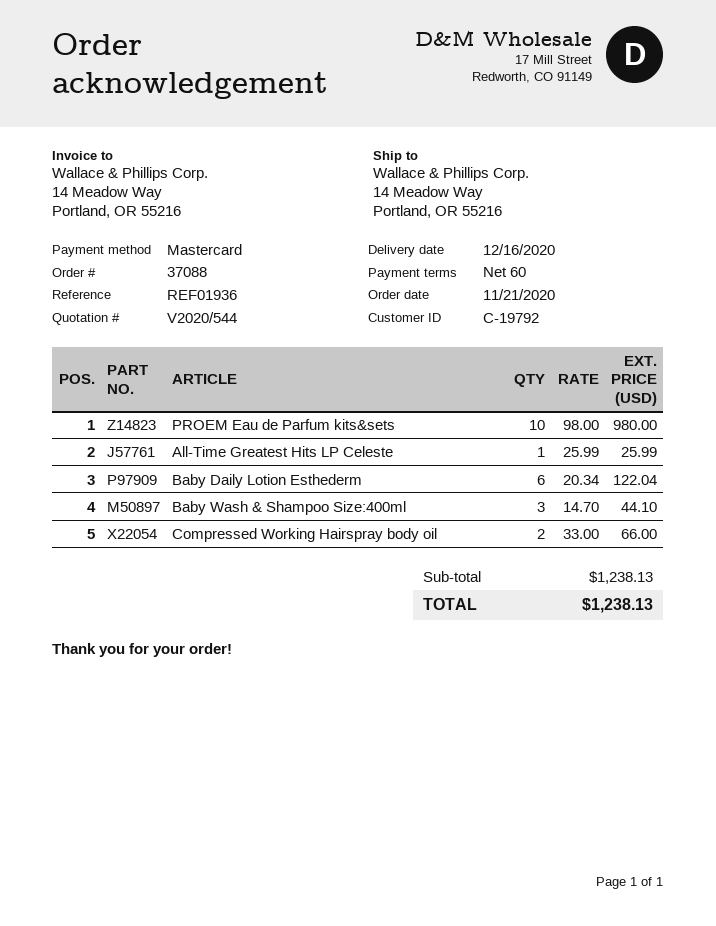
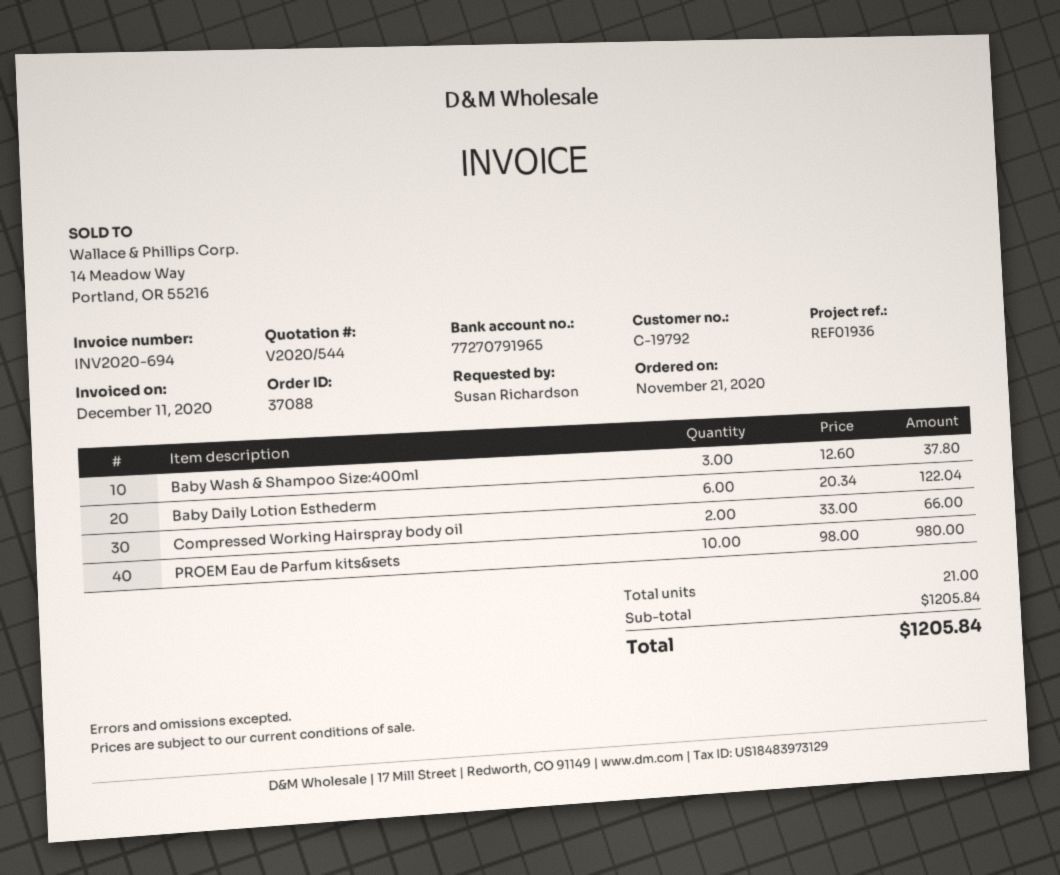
All-Time Greatest Hits LP Celeste: 1 x 25.99 = 25.99 -> none
Baby Wash & Shampoo Size:400ml: 3 x 14.70 = 44.10 -> 3 x 12.60 = 37.80
subtotal: 1238.13 -> 1205.84
total: 1238.13 -> 1205.84

